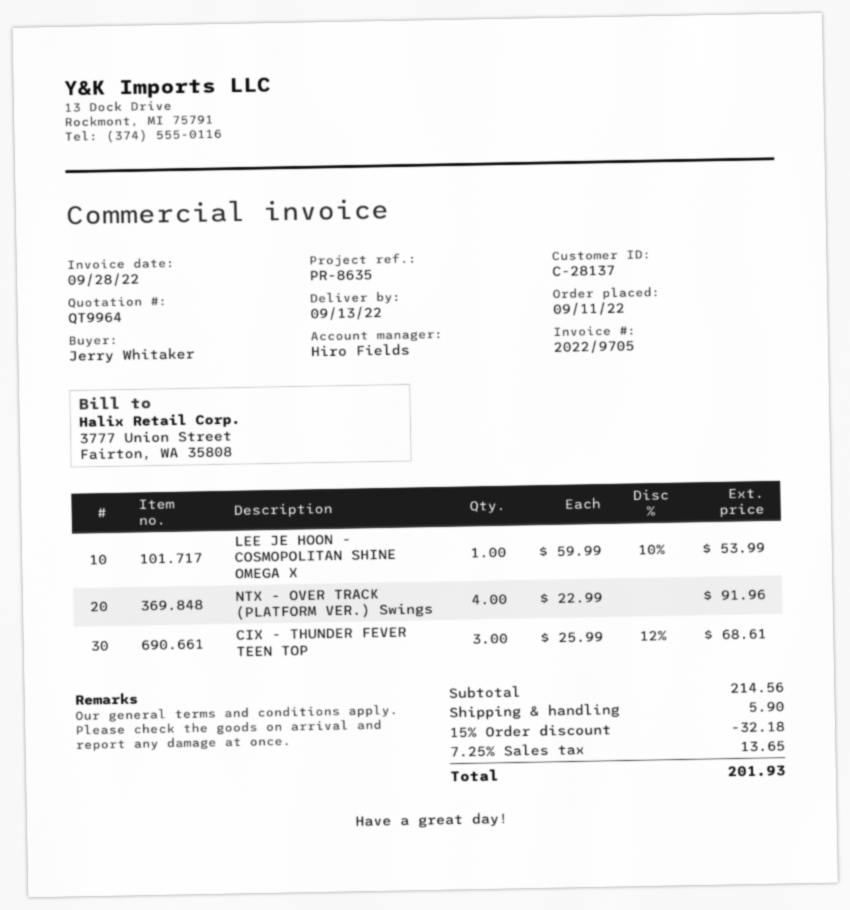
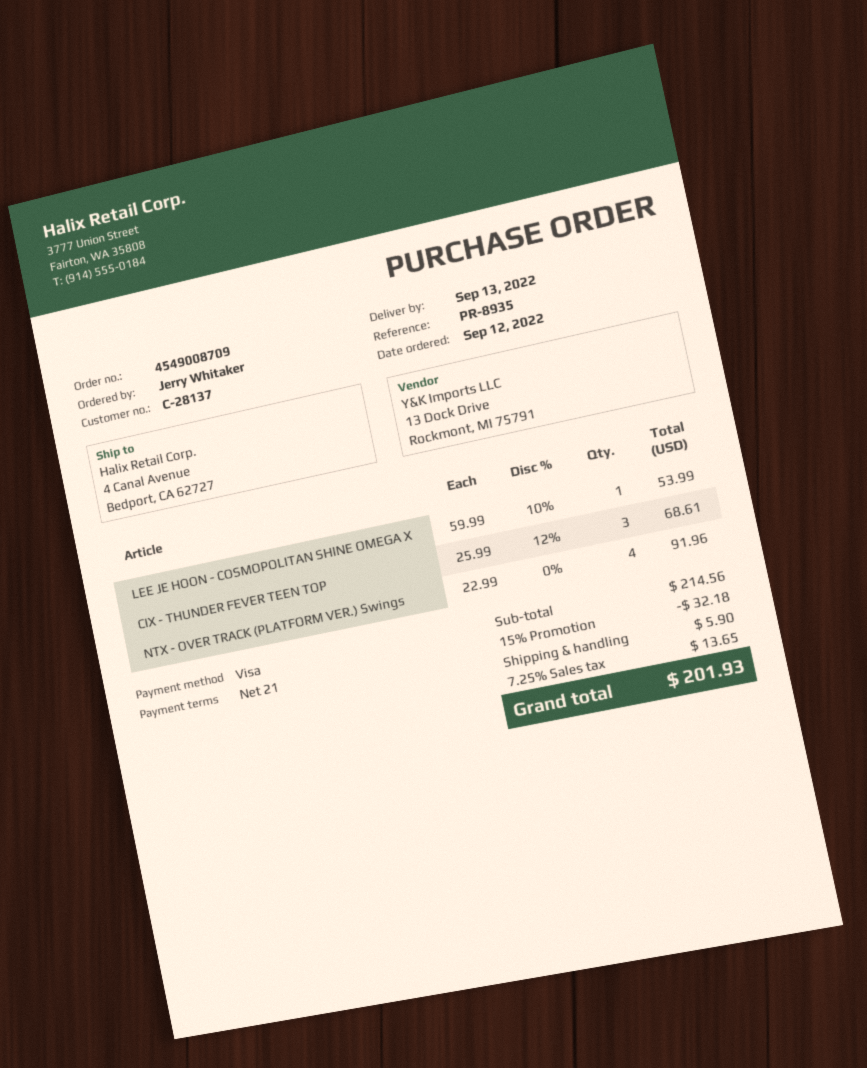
order date: 2022-09-11 -> 2022-09-12
reference: PR-8635 -> PR-8935

